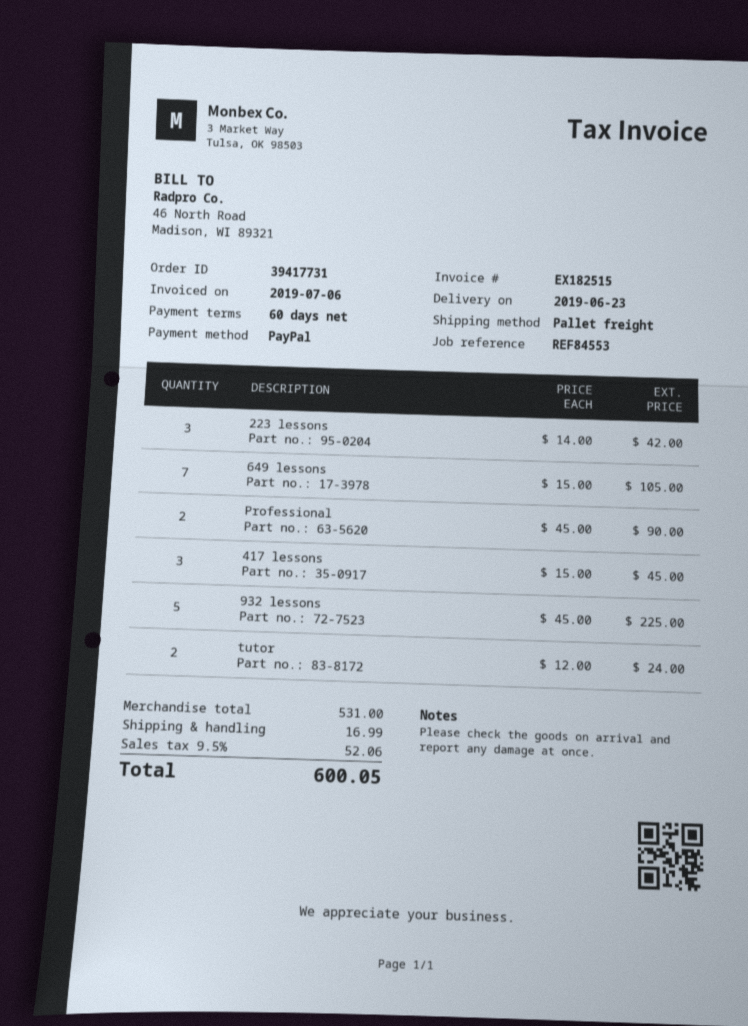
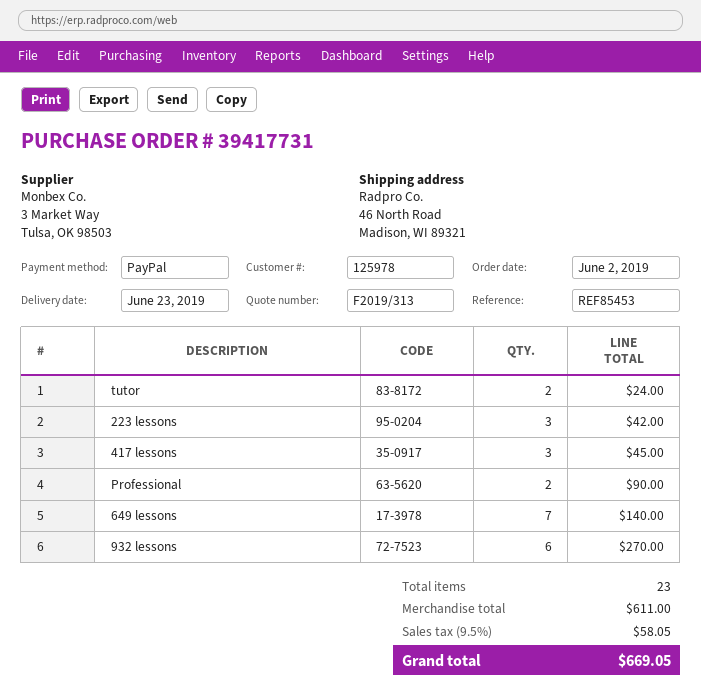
reference: REF84553 -> REF85453
649 lessons: 7 for 105.00 -> 7 for 140.00
932 lessons: 5 for 225.00 -> 6 for 270.00
subtotal: 531.00 -> 611.00
shipping: 16.99 -> none
tax: 9.5% = 52.06 -> 9.5% = 58.05
total: 600.05 -> 669.05

